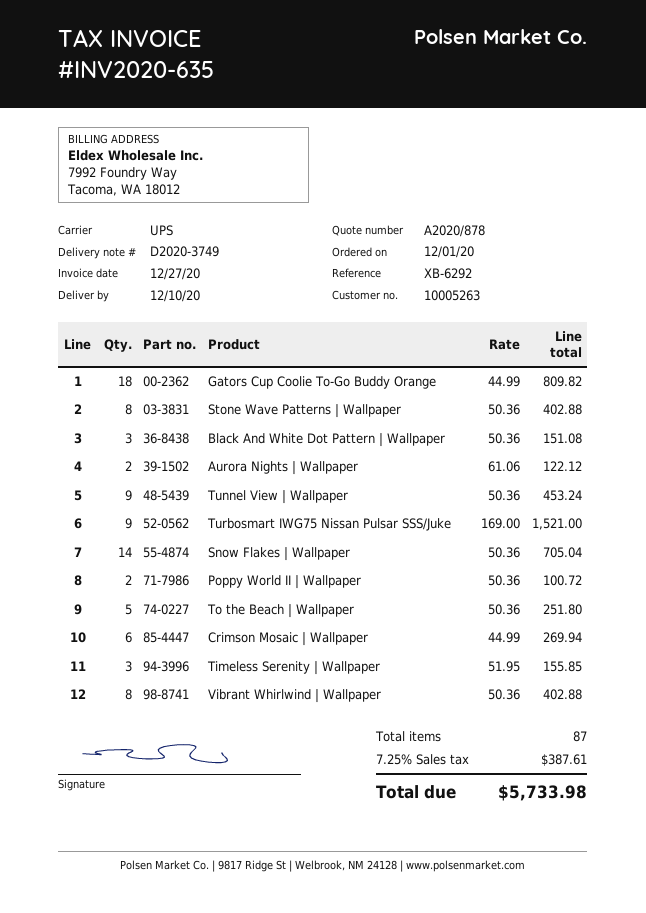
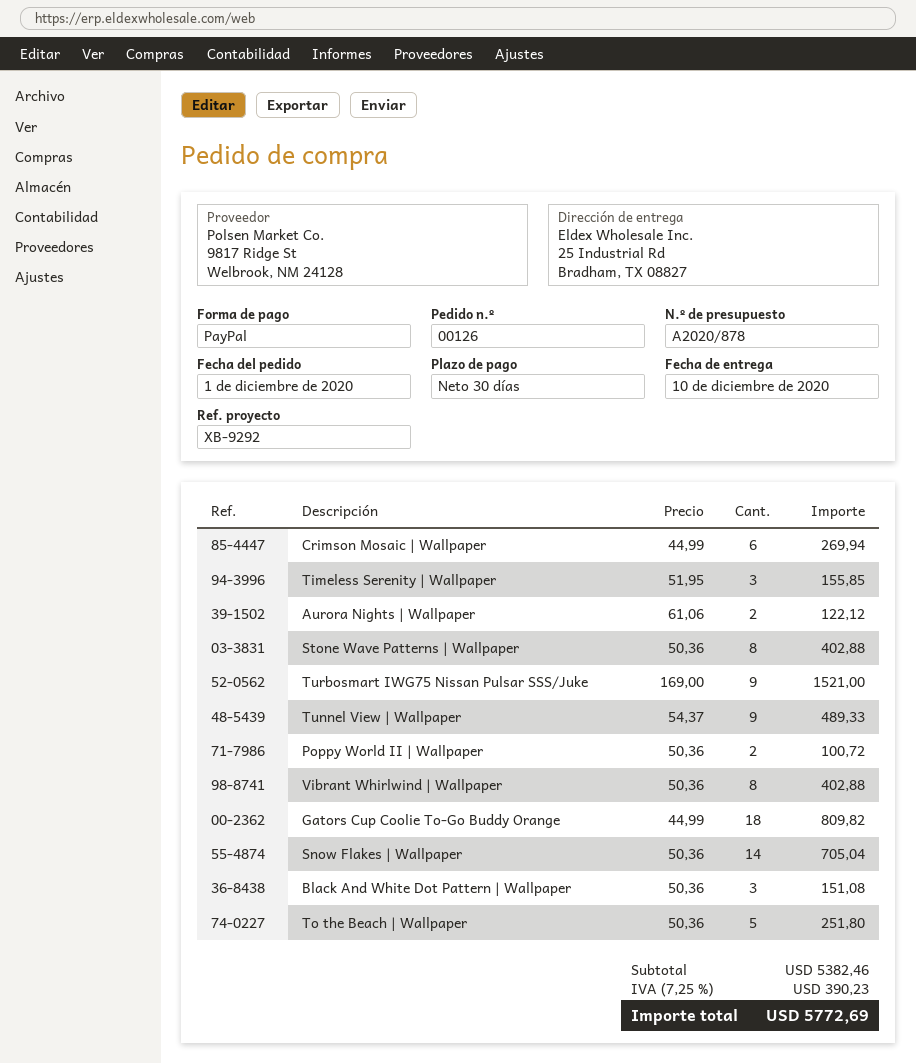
reference: XB-6292 -> XB-9292
Tunnel View | Wallpaper: 9 x 50.36 = 453.24 -> 9 x 54.37 = 489.33
tax: 7.25% = 387.61 -> 7.25% = 390.23
total: 5733.98 -> 5772.69

